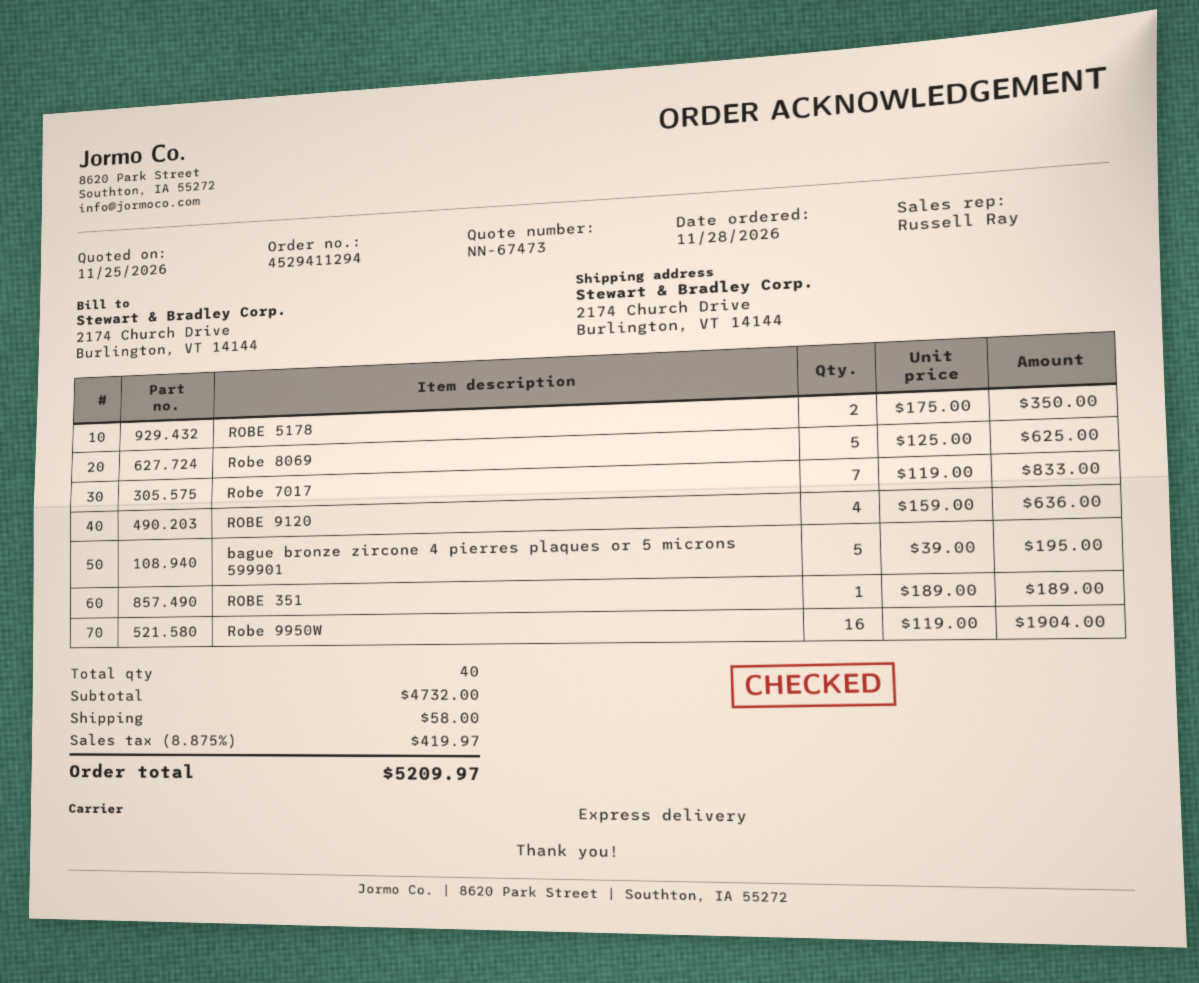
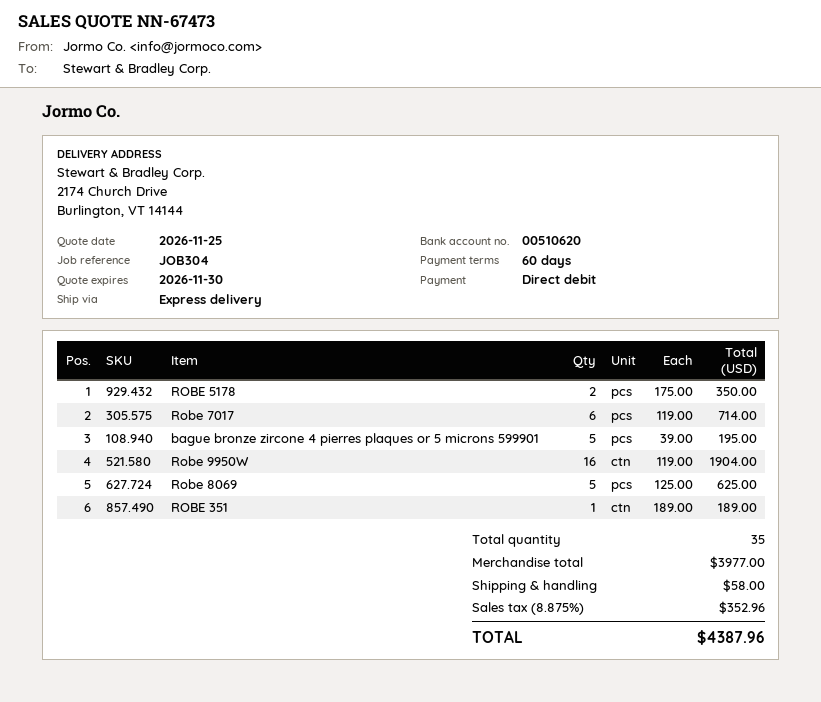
Robe 7017: 7 x 119.00 = 833.00 -> 6 x 119.00 = 714.00
ROBE 9120: 4 x 159.00 = 636.00 -> none
total quantity: 40 -> 35
subtotal: 4732.00 -> 3977.00
tax: 8.875% = 419.97 -> 8.875% = 352.96
total: 5209.97 -> 4387.96

